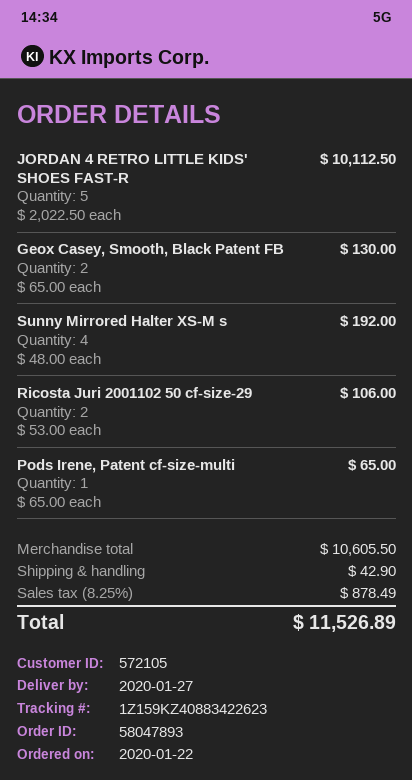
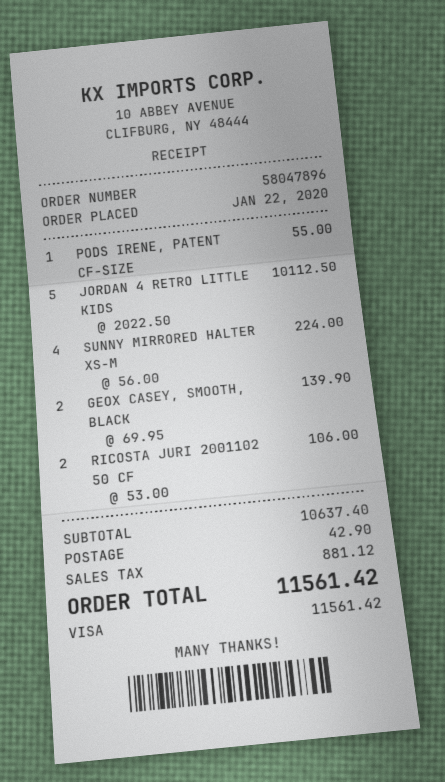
order number: 58047893 -> 58047896
Geox Casey, Smooth, Black Patent FB: 2 x 65.00 = 130.00 -> 2 x 69.95 = 139.90
Sunny Mirrored Halter XS-M s: 4 x 48.00 = 192.00 -> 4 x 56.00 = 224.00
Pods Irene, Patent cf-size-multi: 1 x 65.00 = 65.00 -> 1 x 55.00 = 55.00
subtotal: 10605.50 -> 10637.40
tax: 878.49 -> 881.12
total: 11526.89 -> 11561.42

